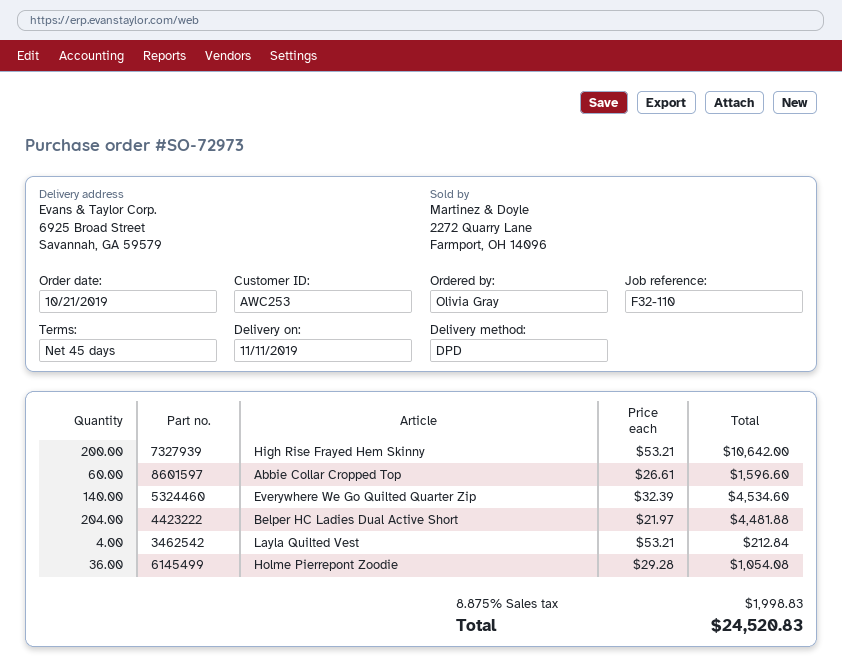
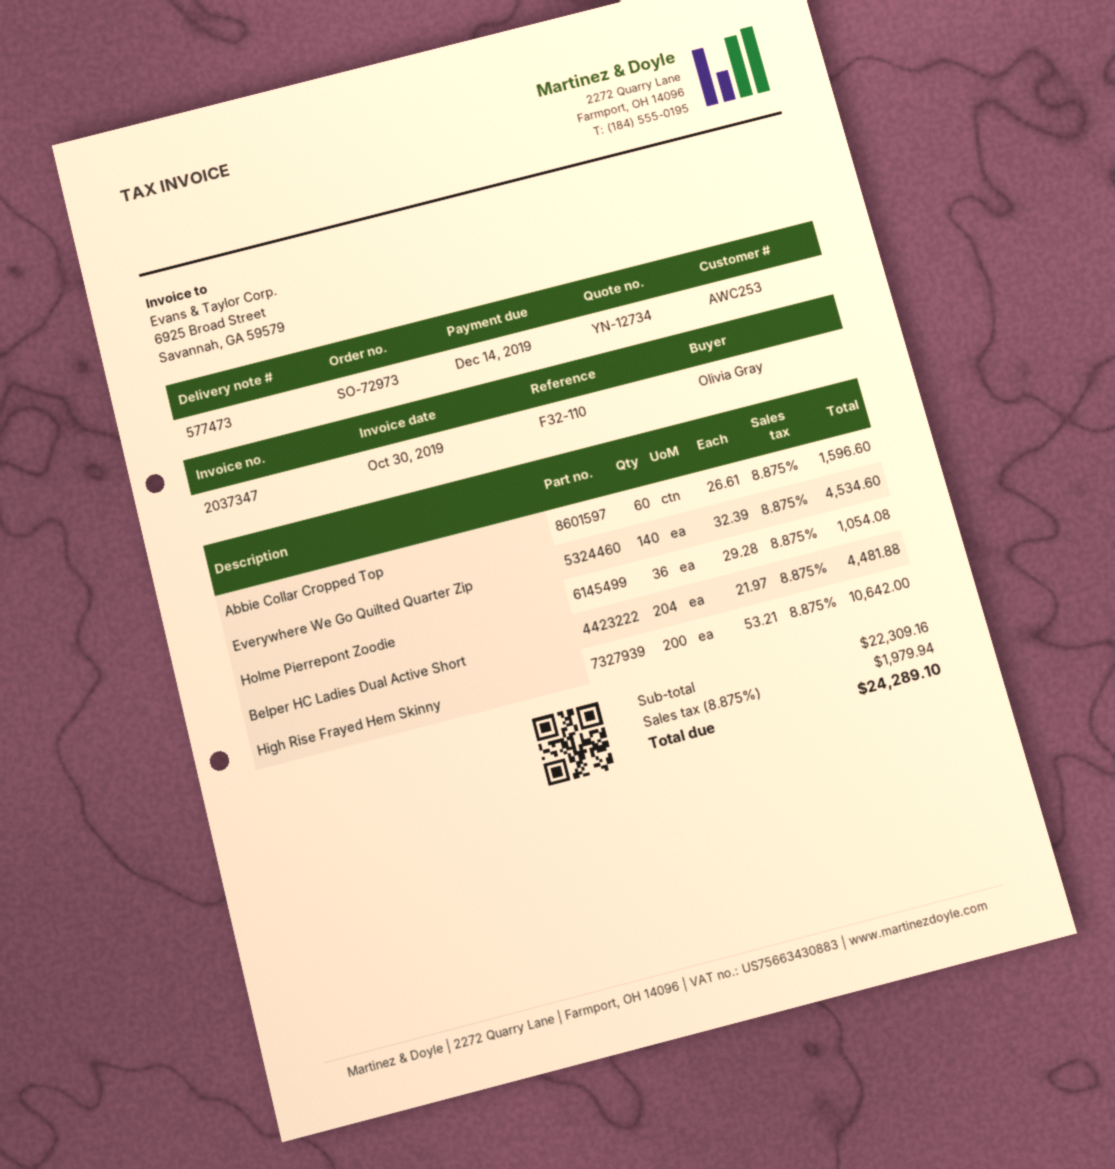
Layla Quilted Vest: 4 x 53.21 = 212.84 -> none
tax: 8.875% = 1998.83 -> 8.875% = 1979.94
total: 24520.83 -> 24289.10

